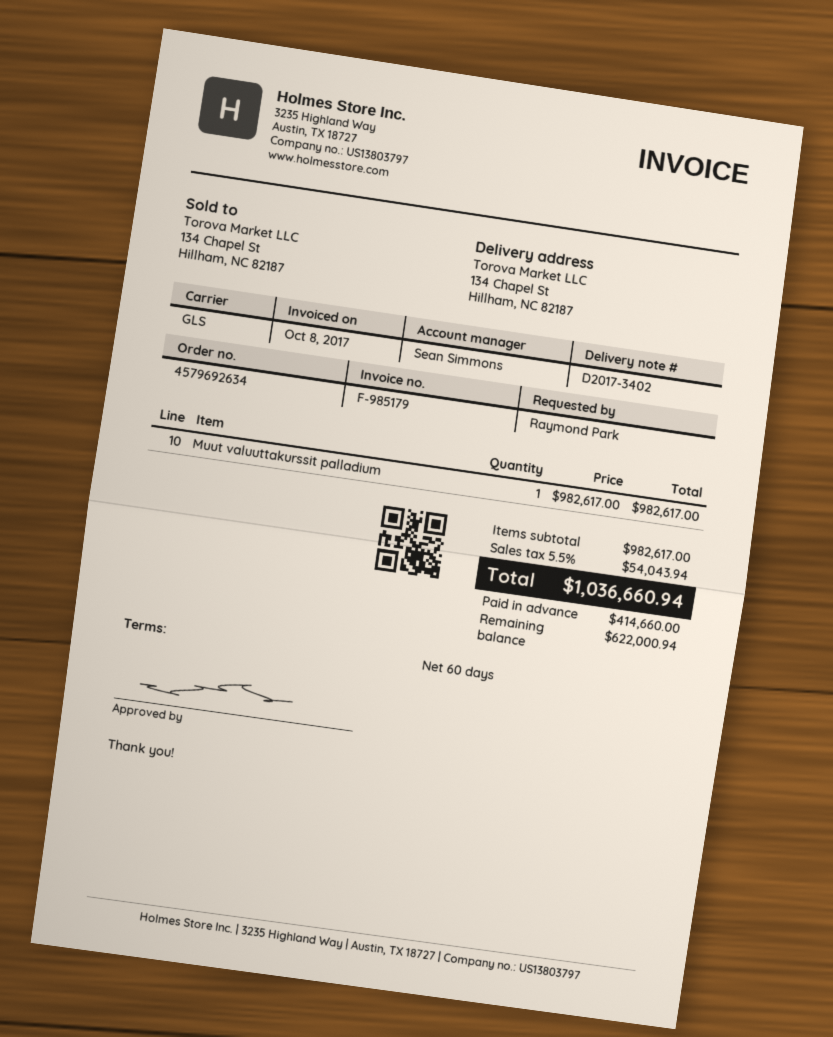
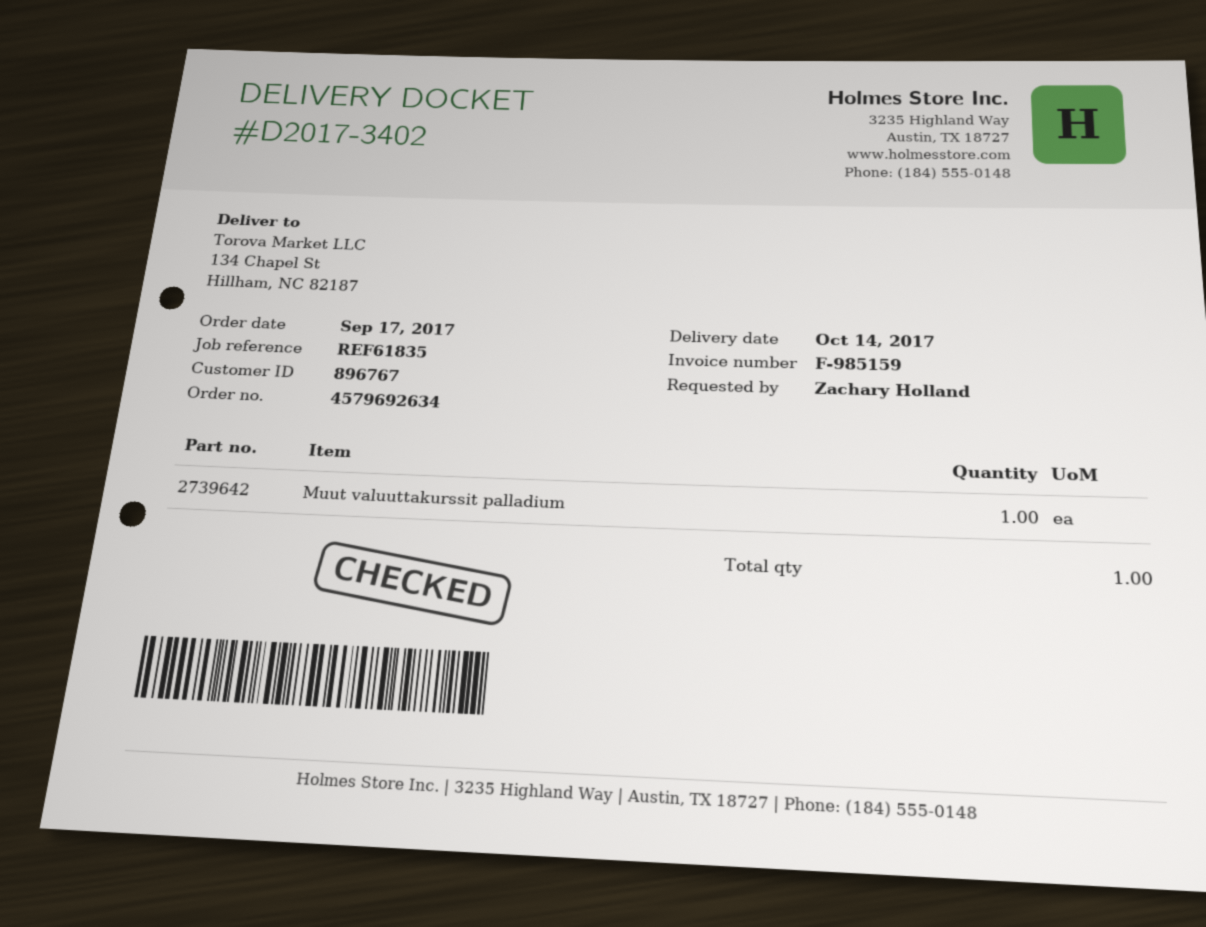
invoice number: F-985179 -> F-985159
ordered by: Raymond Park -> Zachary Holland

